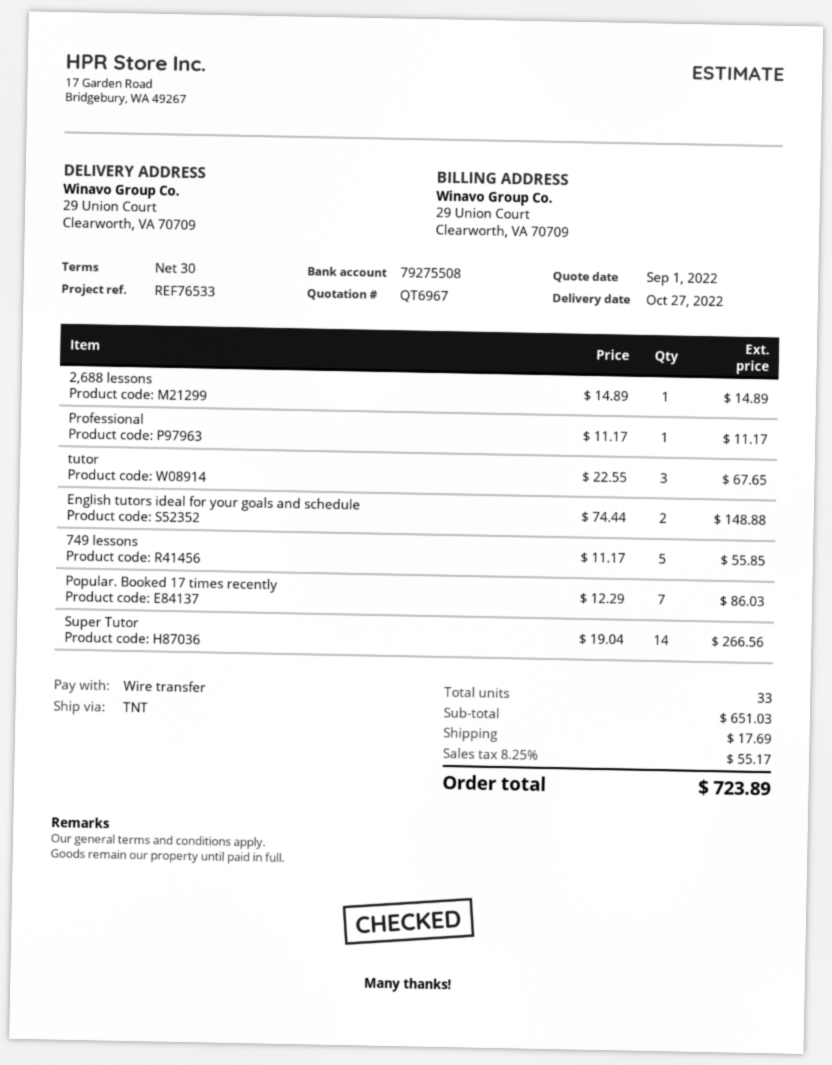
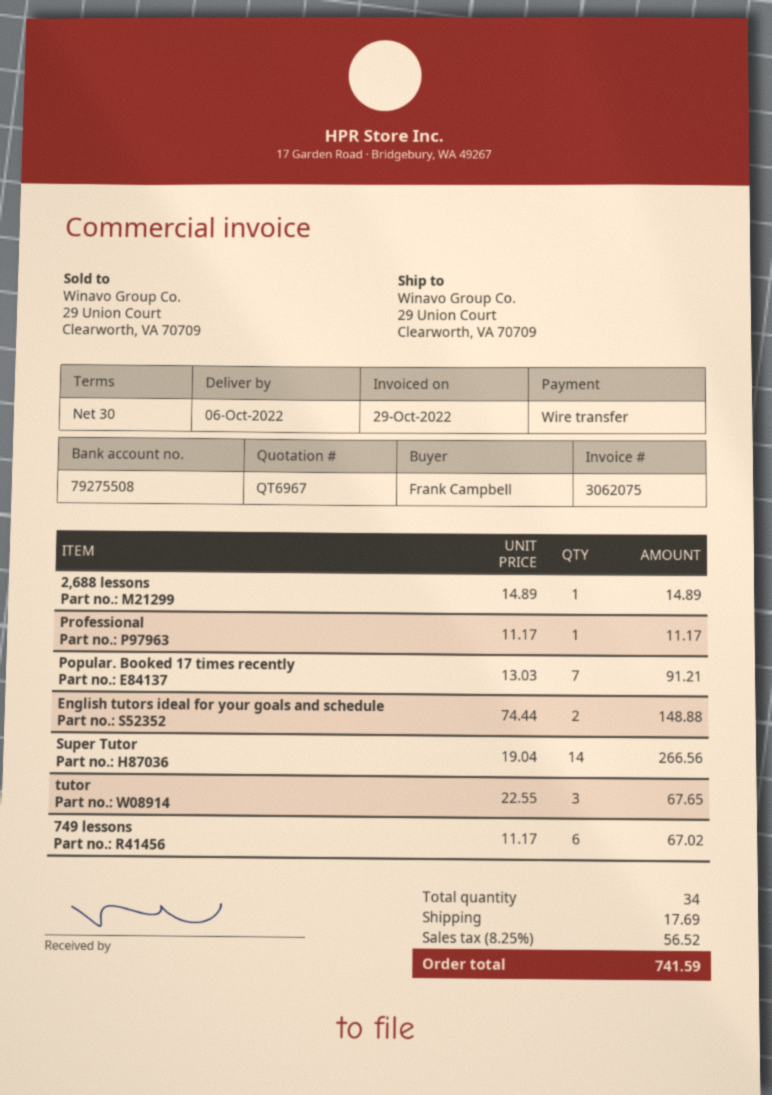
delivery date: 2022-10-27 -> 2022-10-06
749 lessons: 5 x 11.17 = 55.85 -> 6 x 11.17 = 67.02
Popular. Booked 17 times recently: 7 x 12.29 = 86.03 -> 7 x 13.03 = 91.21
total quantity: 33 -> 34
tax: 8.25% = 55.17 -> 8.25% = 56.52
total: 723.89 -> 741.59

